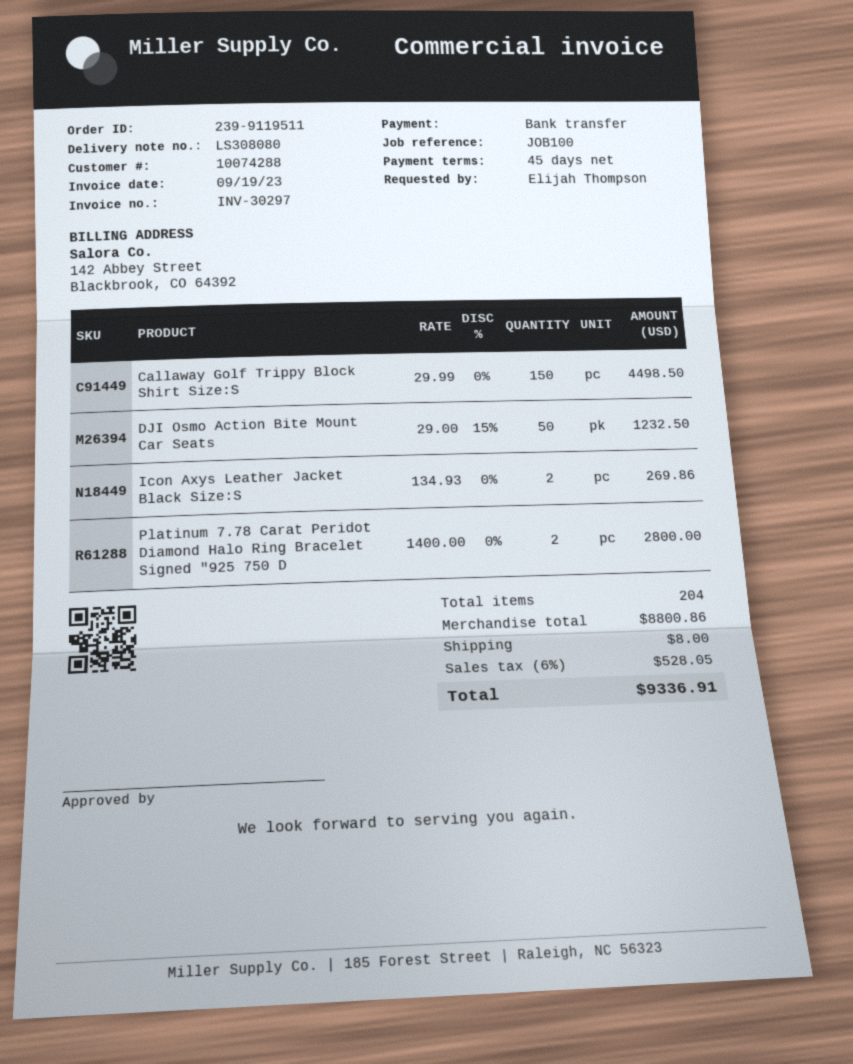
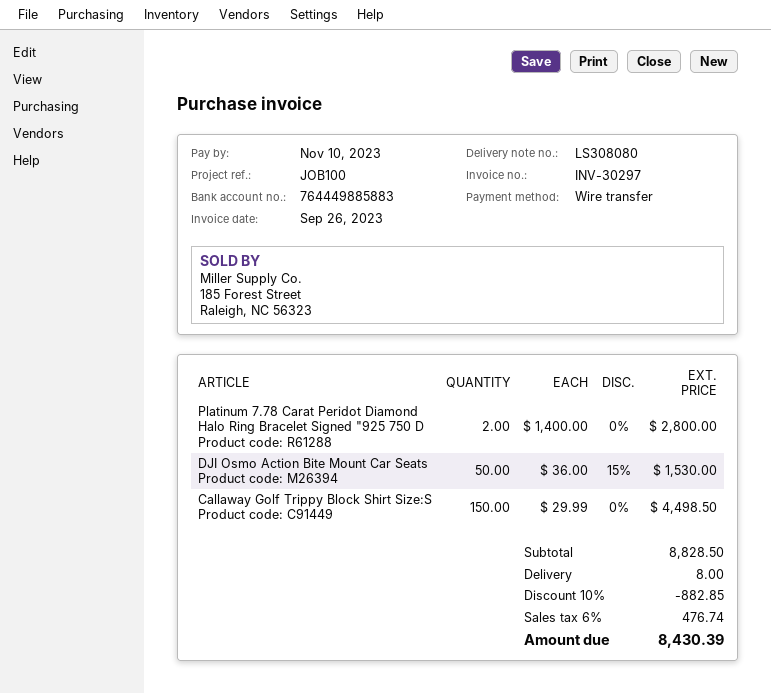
invoice date: 2023-09-19 -> 2023-09-26
DJI Osmo Action Bite Mount Car Seats: 50 x 29.00 - 15% = 1232.50 -> 50 x 36.00 - 15% = 1530.00
Icon Axys Leather Jacket Black Size:S: 2 x 134.93 = 269.86 -> none
subtotal: 8800.86 -> 8828.50
discount: none -> 10% = 882.85
tax: 6% = 528.05 -> 6% = 476.74
total: 9336.91 -> 8430.39

